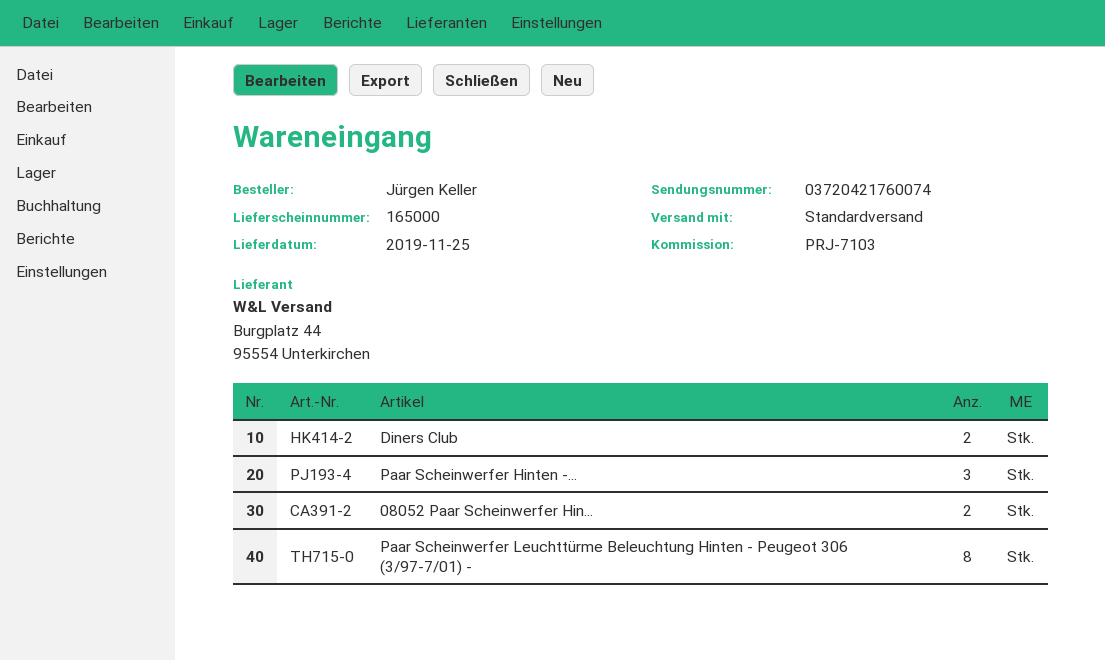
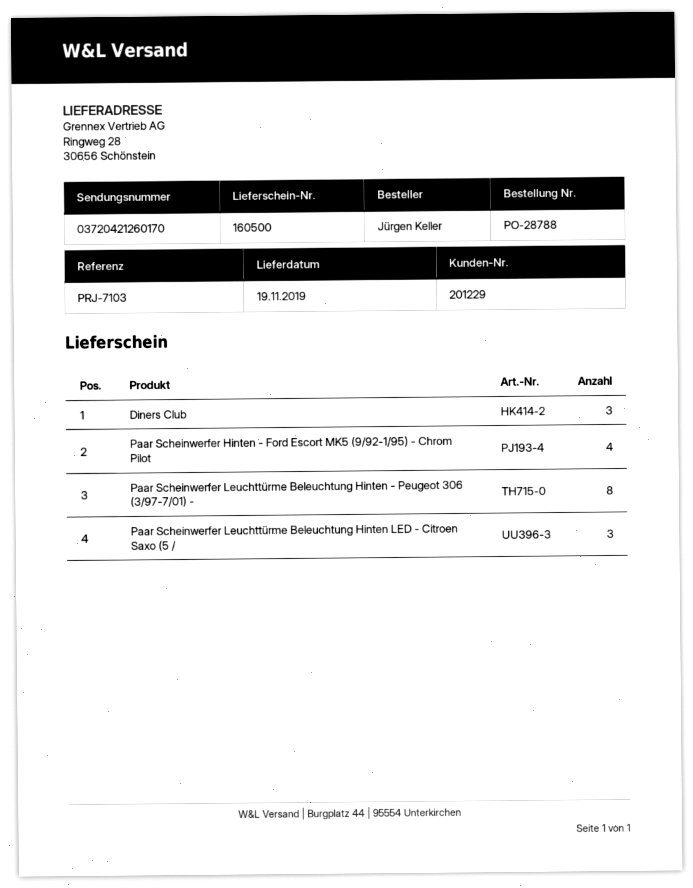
delivery note number: 165000 -> 160500
delivery date: 2019-11-25 -> 2019-11-19
tracking number: 03720421760074 -> 03720421260170
Diners Club: 2 -> 3
Paar Scheinwerfer Hinten -...: 3 -> 4
08052 Paar Scheinwerfer Hin...: 2 -> none
Paar Scheinwerfer Leuchttürme Beleuchtung Hinten LED - Citroen Saxo (5 /: none -> 3

